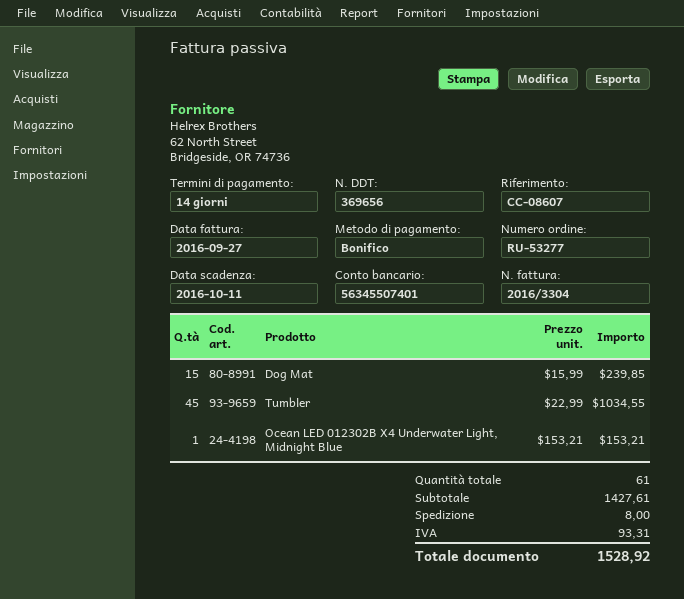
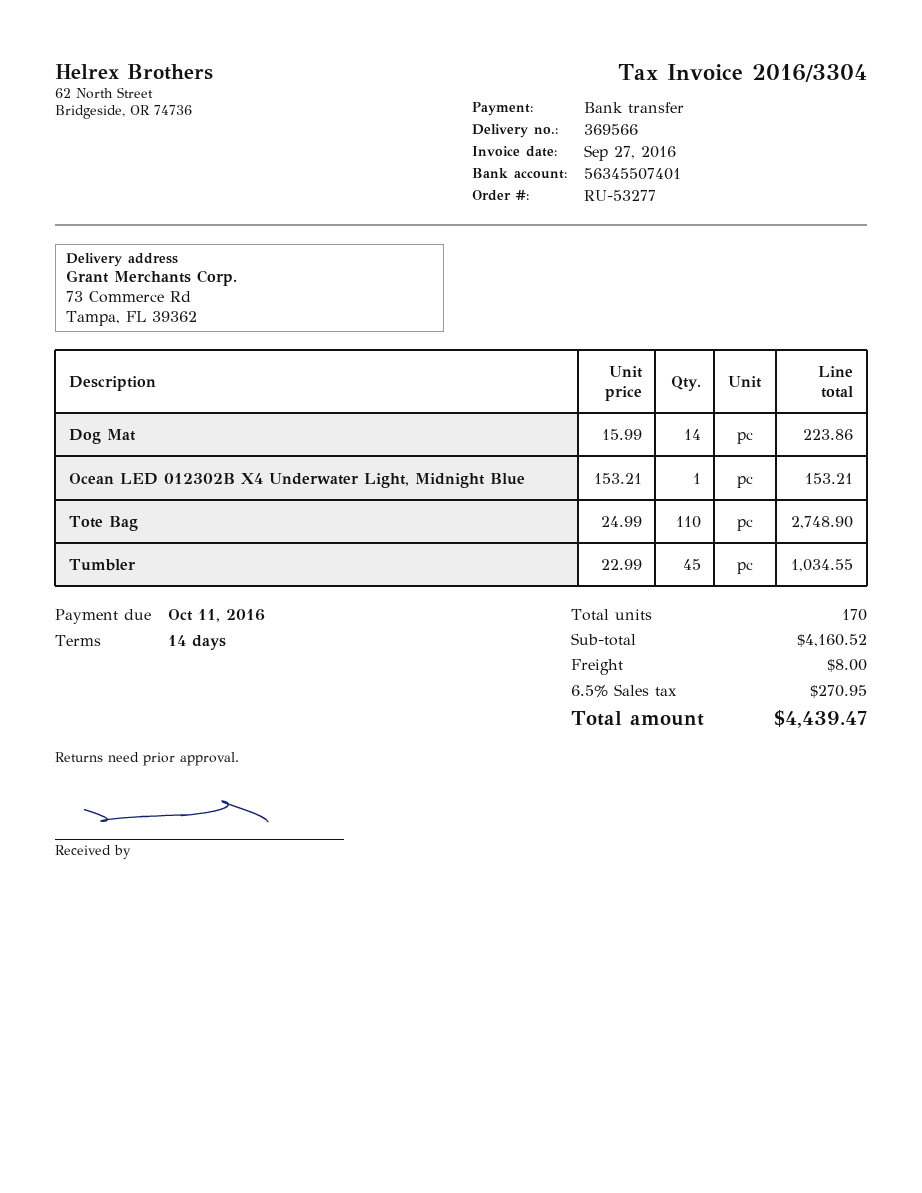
delivery note number: 369656 -> 369566
Dog Mat: 15 x 15.99 = 239.85 -> 14 x 15.99 = 223.86
Tote Bag: none -> 110 x 24.99 = 2748.90
total quantity: 61 -> 170
subtotal: 1427.61 -> 4160.52
tax: 93.31 -> 270.95
total: 1528.92 -> 4439.47

